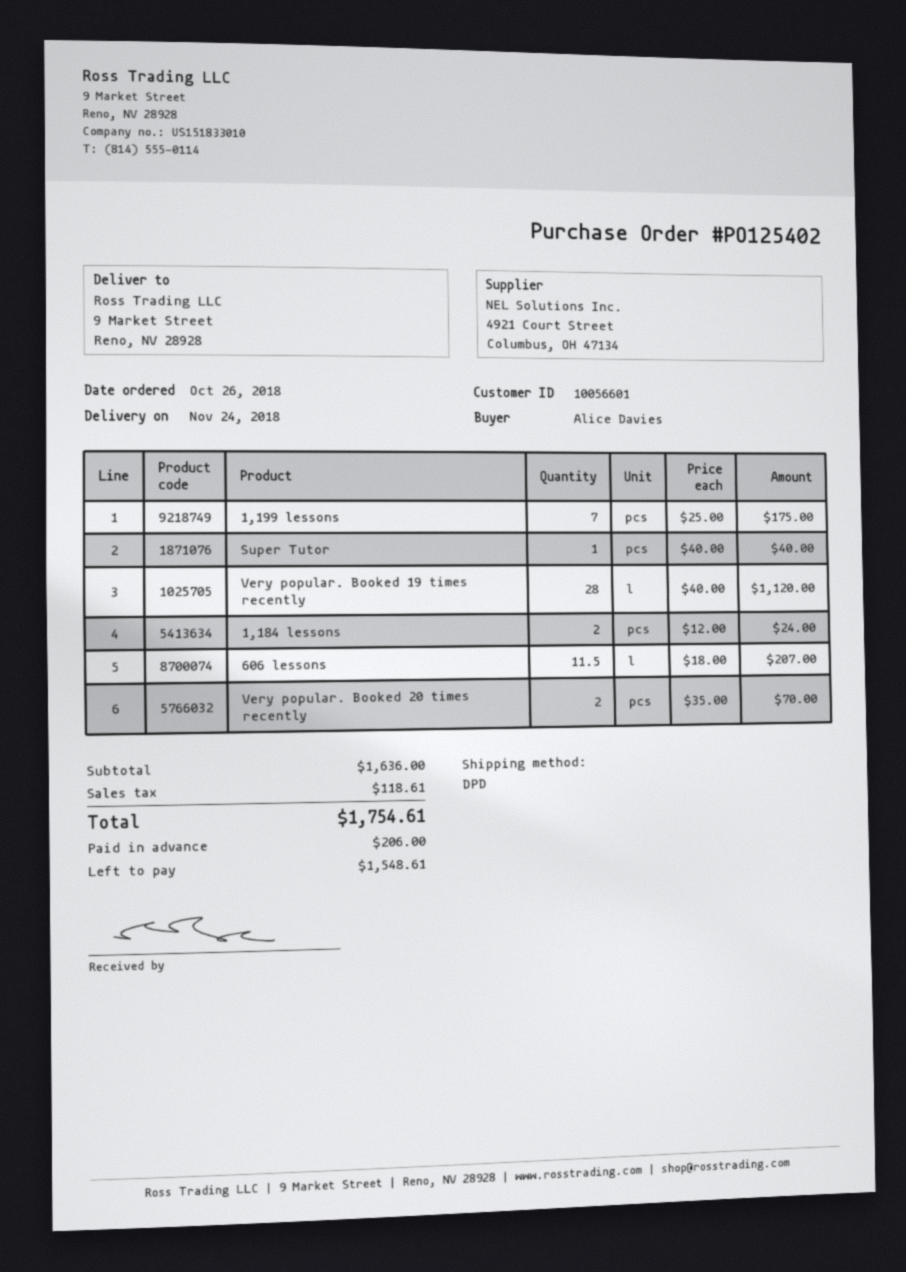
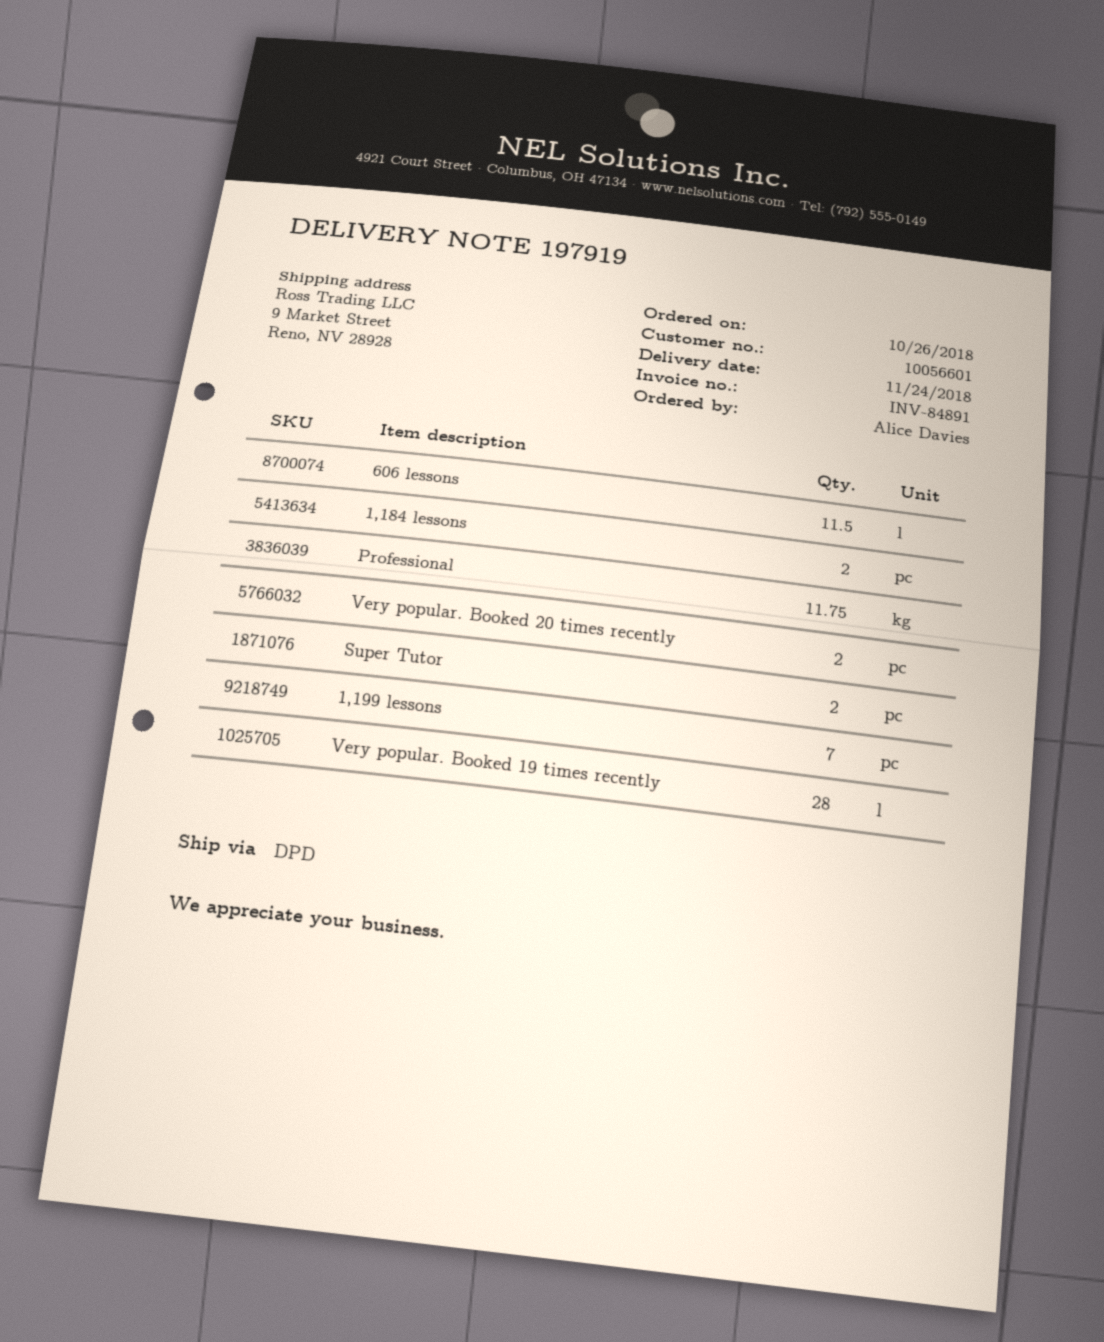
Super Tutor: 1 -> 2
Professional: none -> 11.75

